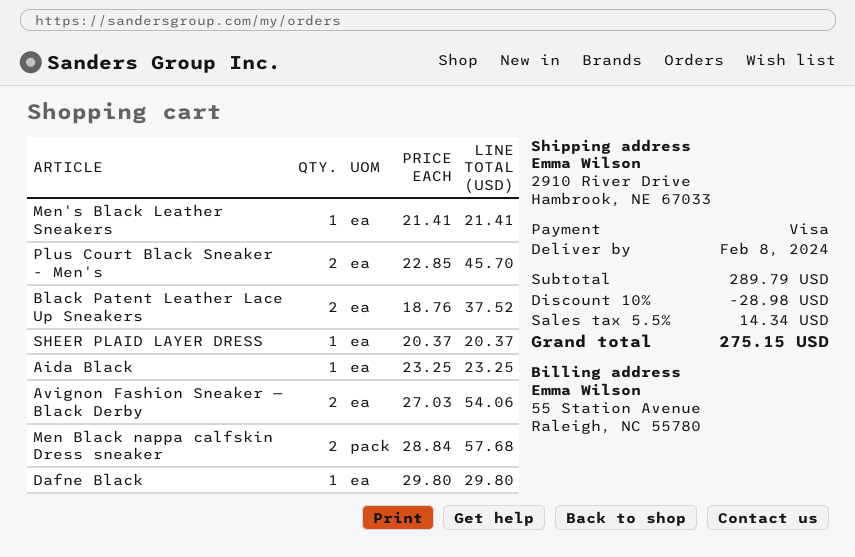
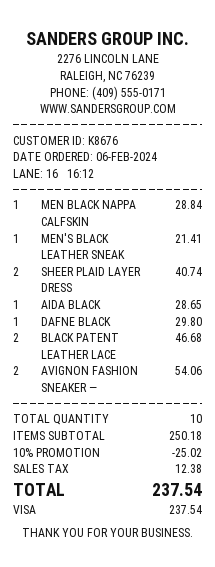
Plus Court Black Sneaker - Men's: 2 for 45.70 -> none
Black Patent Leather Lace Up Sneakers: 2 for 37.52 -> 2 for 46.68
SHEER PLAID LAYER DRESS: 1 for 20.37 -> 2 for 40.74
Aida Black: 1 for 23.25 -> 1 for 28.65
Men Black nappa calfskin Dress sneaker: 2 for 57.68 -> 1 for 28.84
subtotal: 289.79 -> 250.18
discount: 10% = 28.98 -> 10% = 25.02
tax: 14.34 -> 12.38
total: 275.15 -> 237.54

